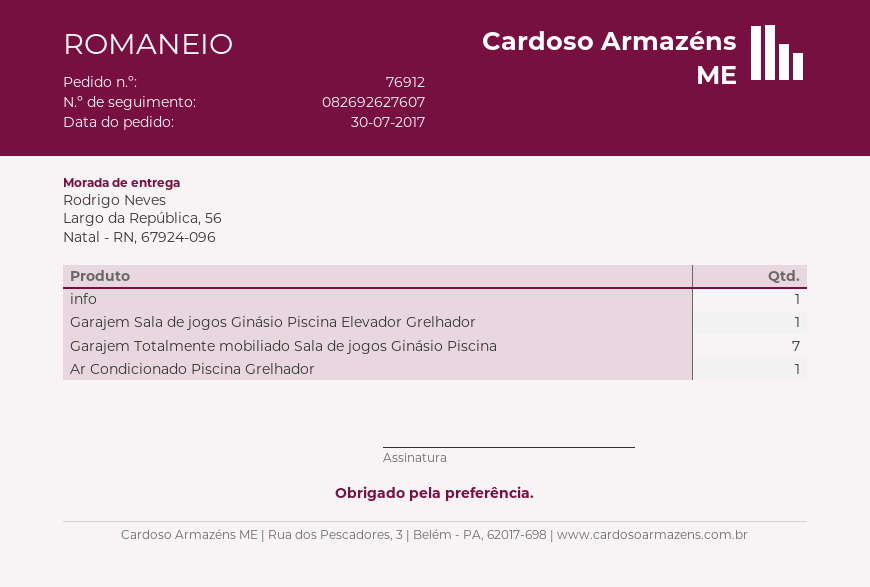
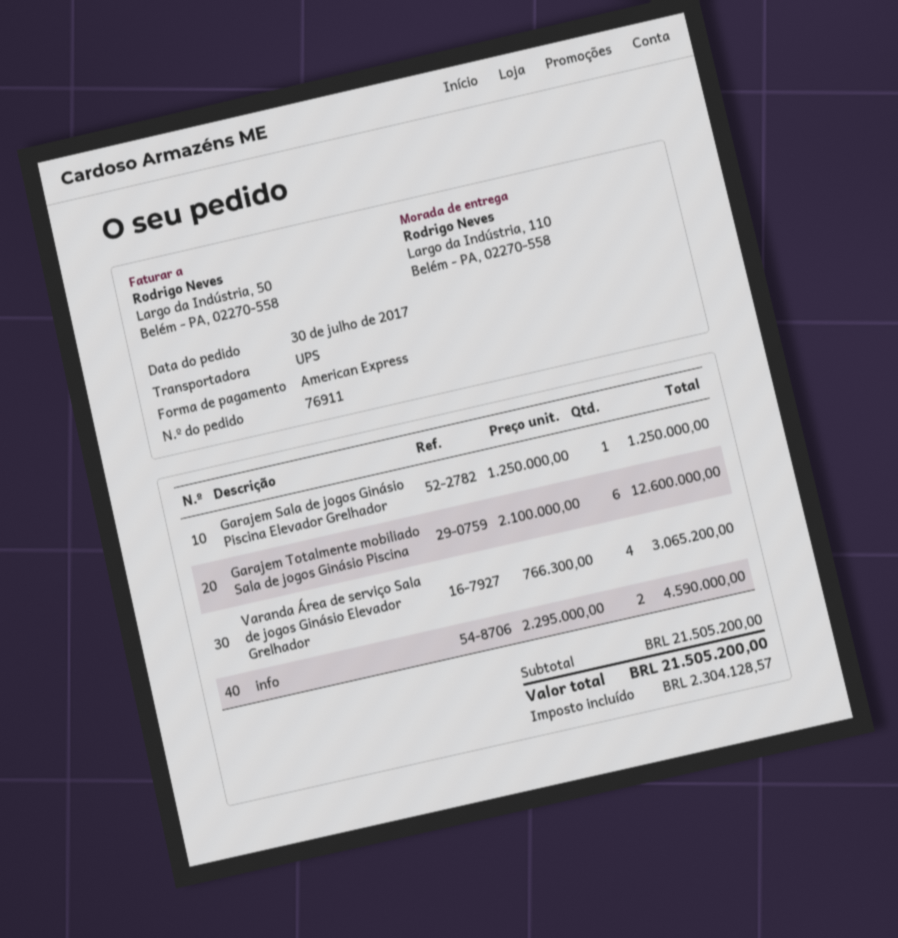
order number: 76912 -> 76911
ship to: Largo da República, 56, Natal - RN, 67924-096 -> Largo da Indústria, 110, Belém - PA, 02270-558
info: 1 -> 2
Garajem Totalmente mobiliado Sala de jogos Ginásio Piscina: 7 -> 6
Ar Condicionado Piscina Grelhador: 1 -> none
Varanda Área de serviço Sala de jogos Ginásio Elevador Grelhador: none -> 4

